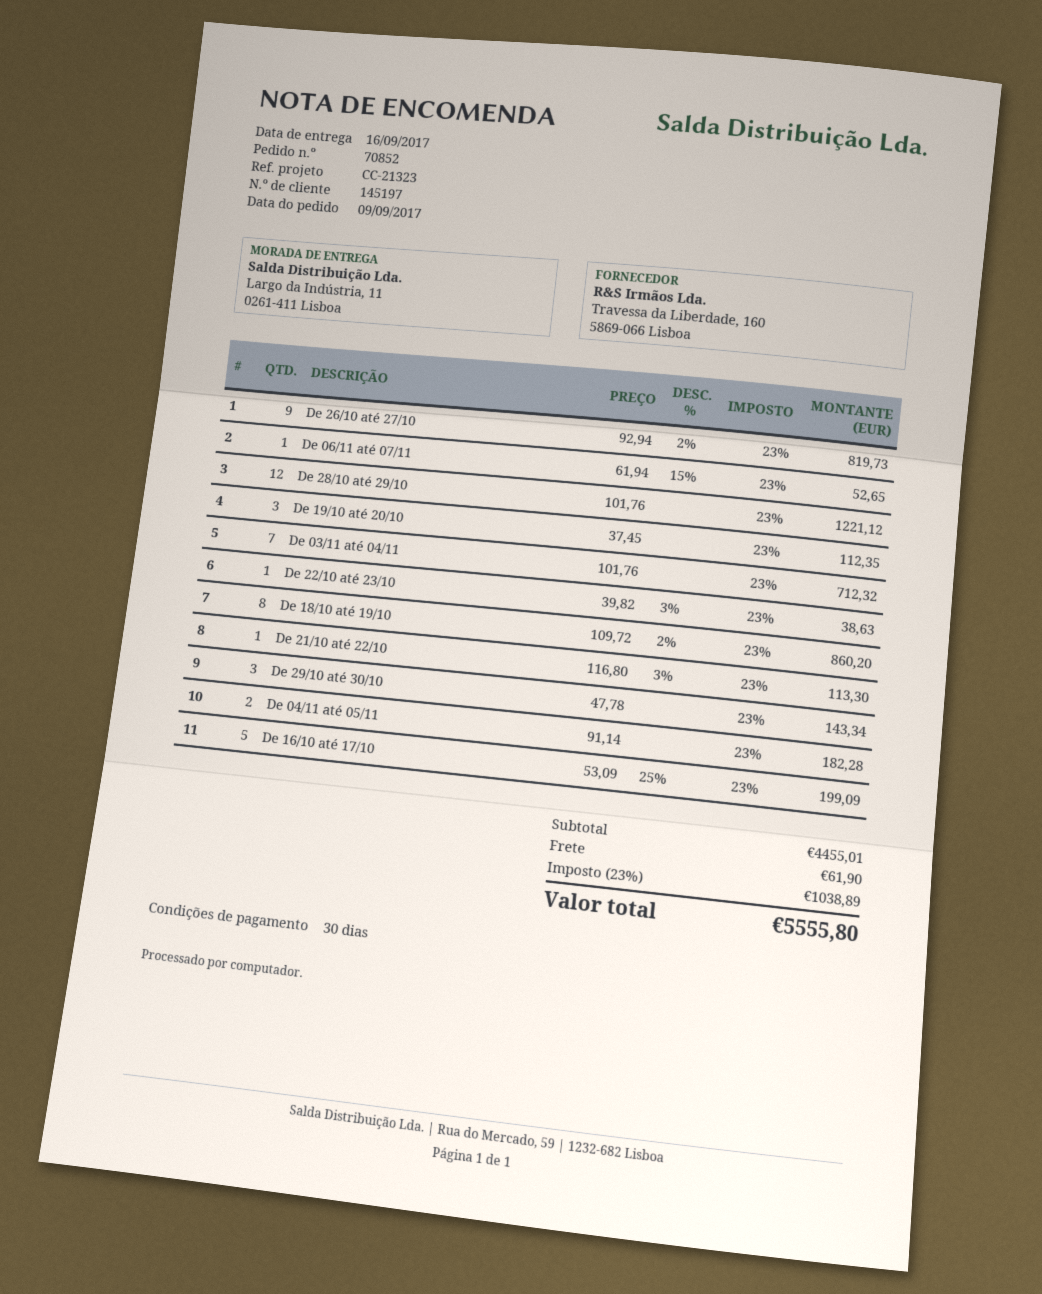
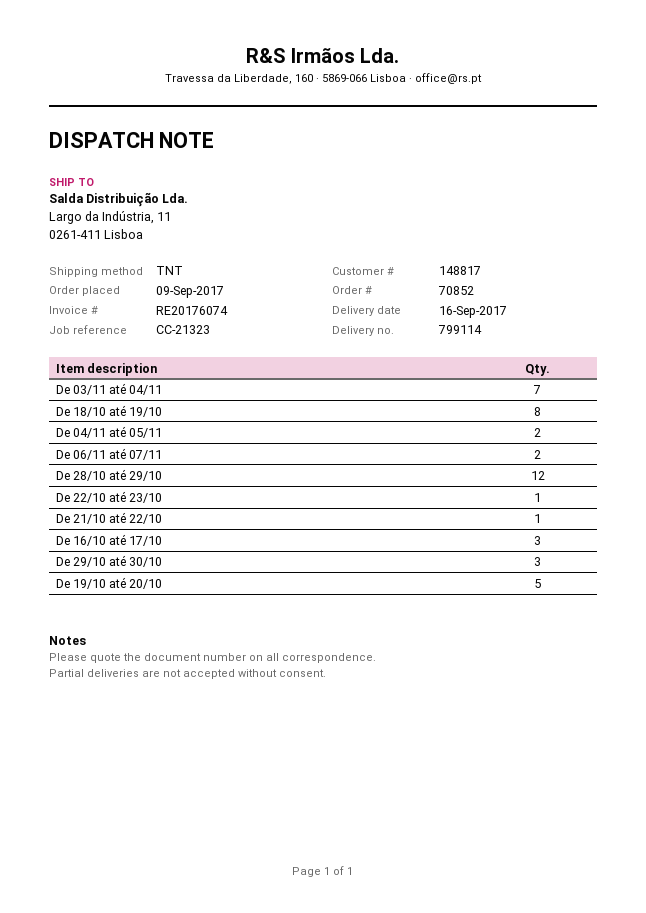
customer number: 145197 -> 148817
De 26/10 até 27/10: 9 -> none
De 06/11 até 07/11: 1 -> 2
De 19/10 até 20/10: 3 -> 5
De 16/10 até 17/10: 5 -> 3

